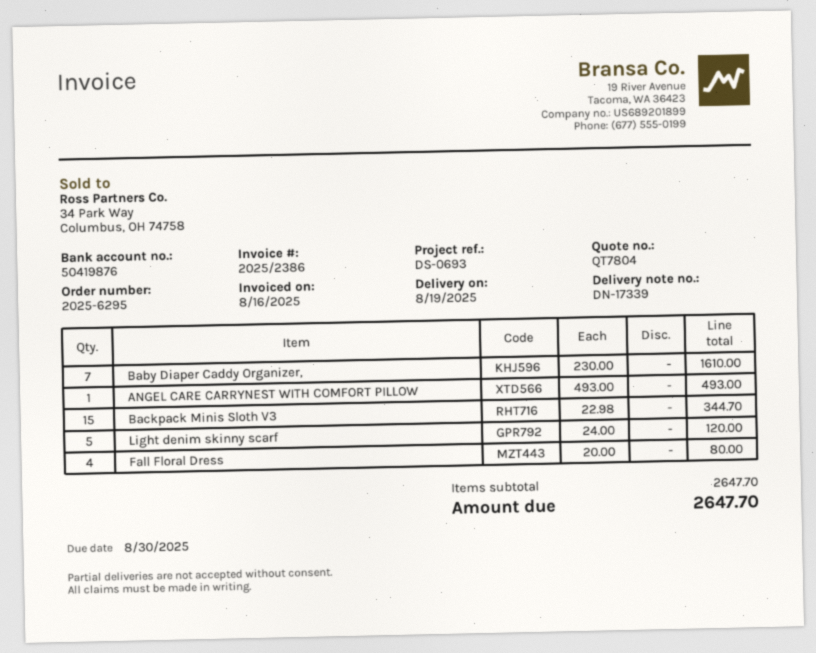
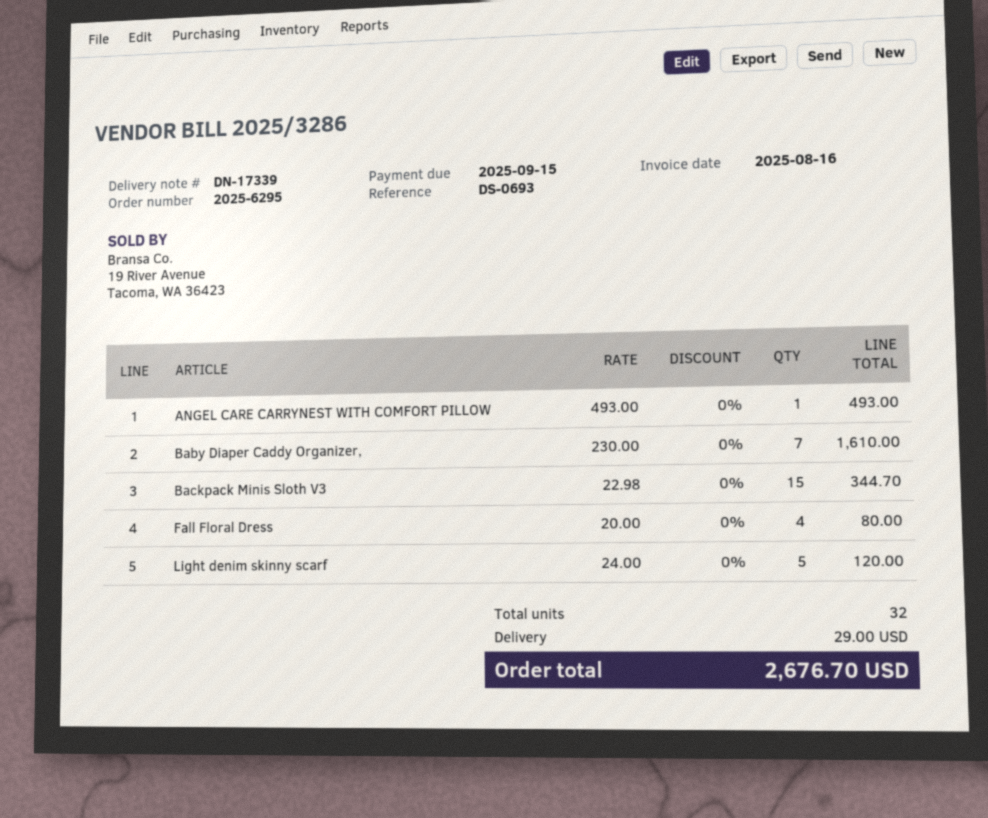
invoice number: 2025/2386 -> 2025/3286
due date: 2025-08-30 -> 2025-09-15
shipping: none -> 29.00
total: 2647.70 -> 2676.70

